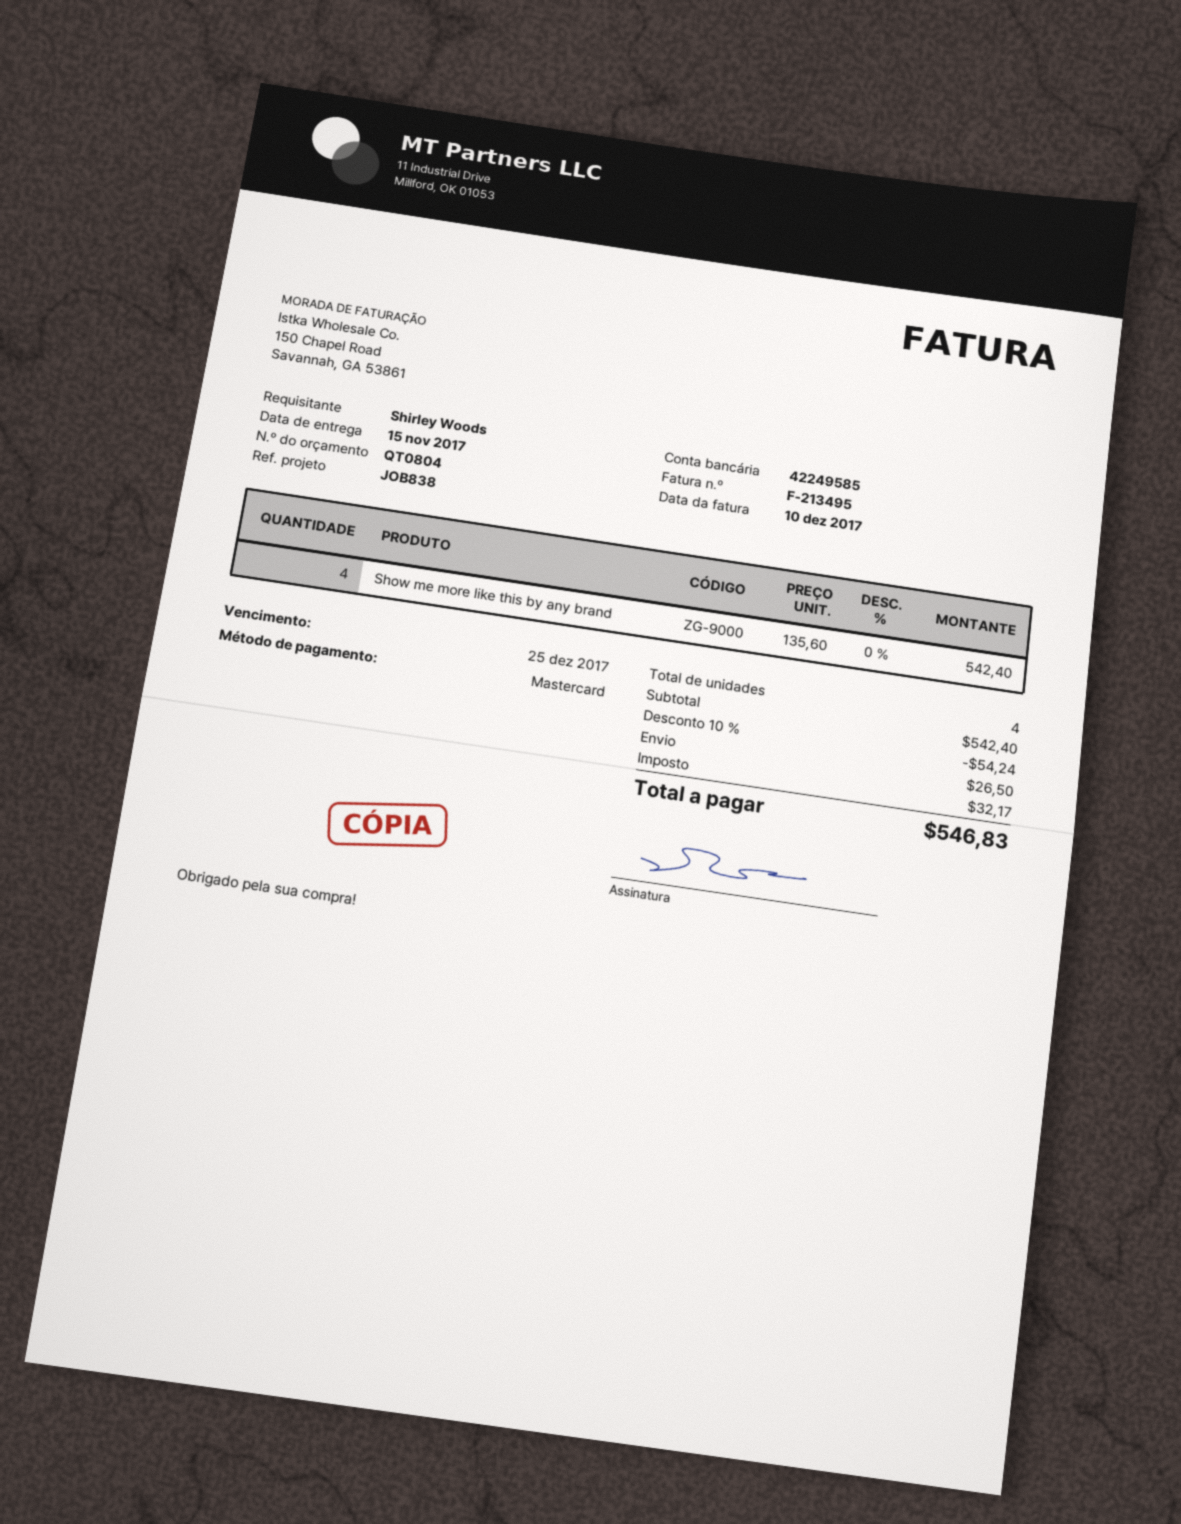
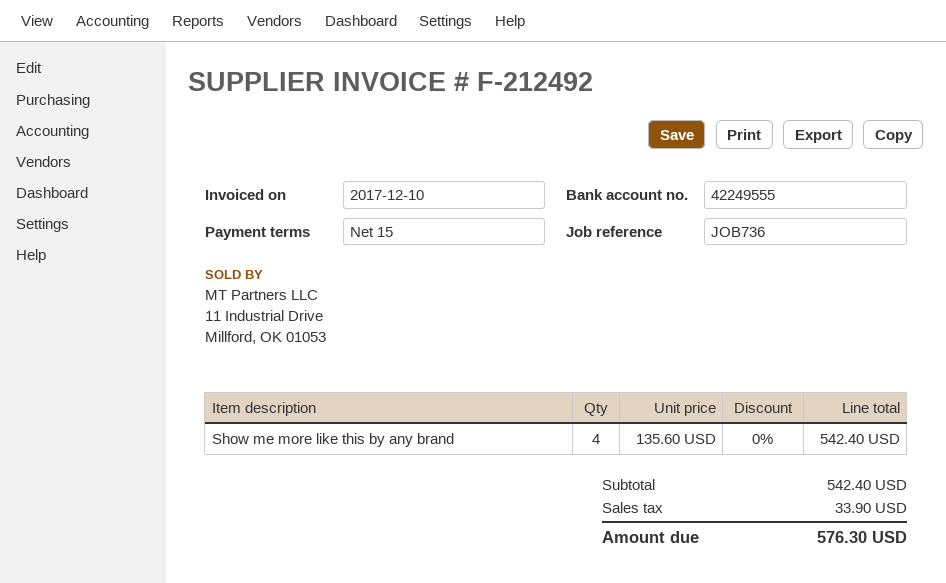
invoice number: F-213495 -> F-212492
reference: JOB838 -> JOB736
bank account: 42249585 -> 42249555
discount: 10% = 54.24 -> none
shipping: 26.50 -> none
tax: 32.17 -> 33.90
total: 546.83 -> 576.30

